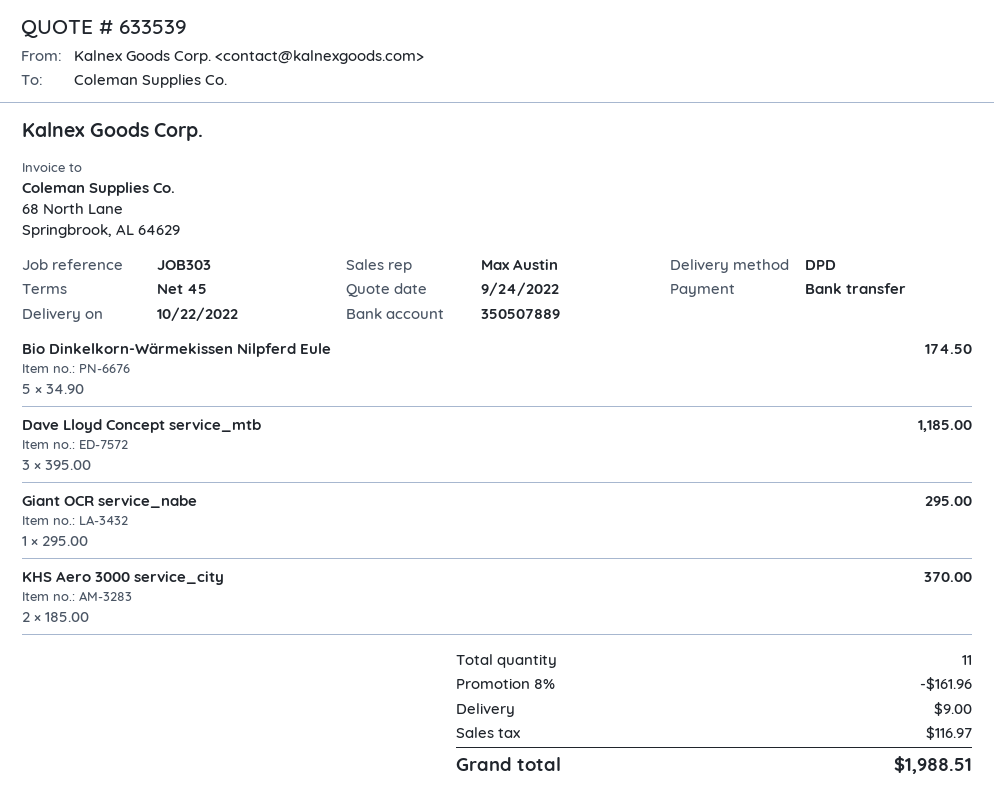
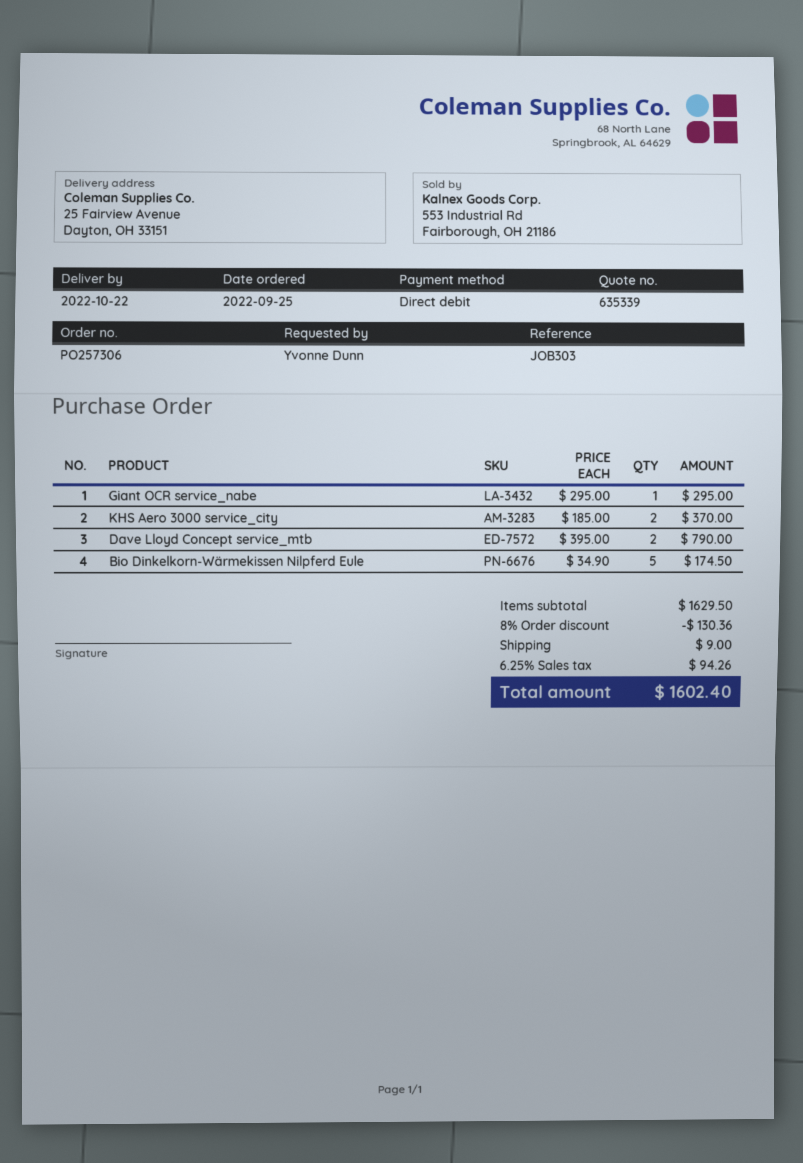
quote number: 633539 -> 635339
payment method: bank transfer -> direct debit
Dave Lloyd Concept service_mtb: 3 x 395.00 = 1185.00 -> 2 x 395.00 = 790.00
discount: 8% = 161.96 -> 8% = 130.36
tax: 116.97 -> 94.26
total: 1988.51 -> 1602.40

